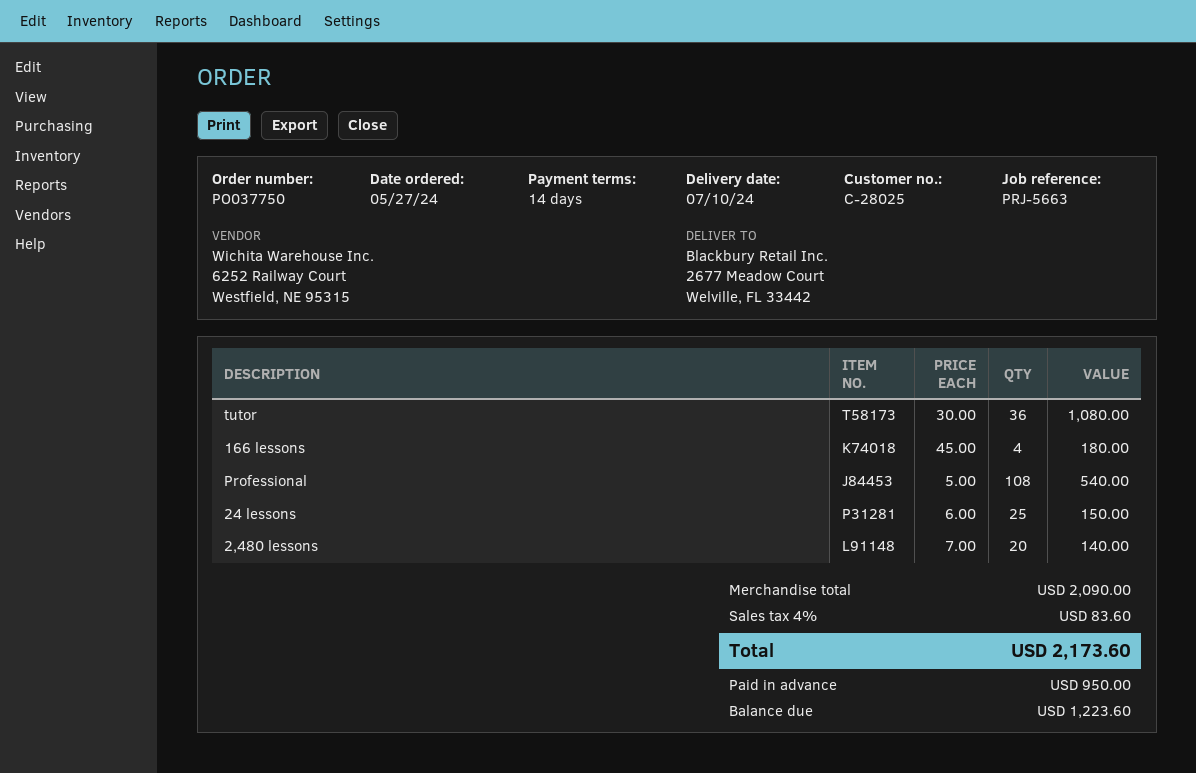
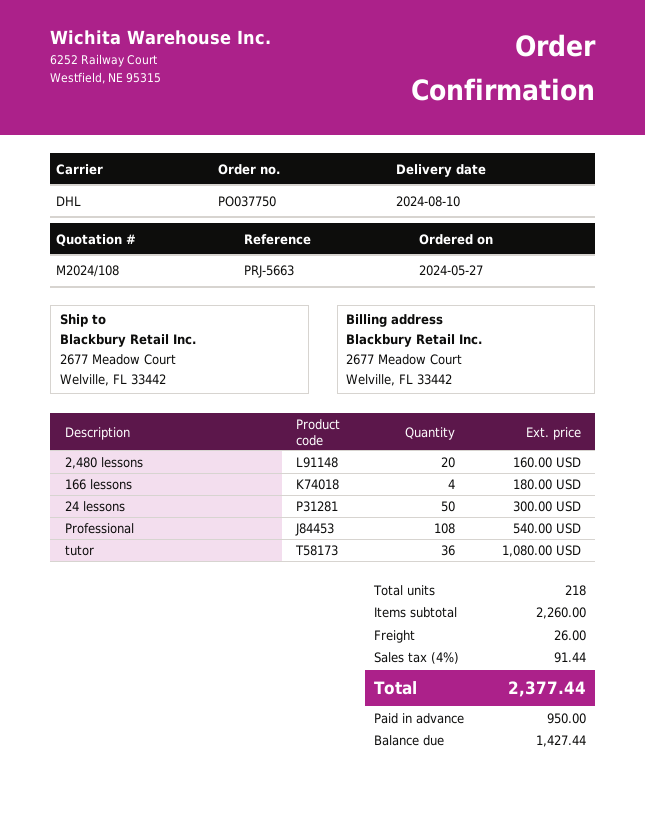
delivery date: 2024-07-10 -> 2024-08-10
24 lessons: 25 for 150.00 -> 50 for 300.00
2,480 lessons: 20 for 140.00 -> 20 for 160.00
subtotal: 2090.00 -> 2260.00
shipping: none -> 26.00
tax: 4% = 83.60 -> 4% = 91.44
total: 2173.60 -> 2377.44
balance: 1223.60 -> 1427.44

